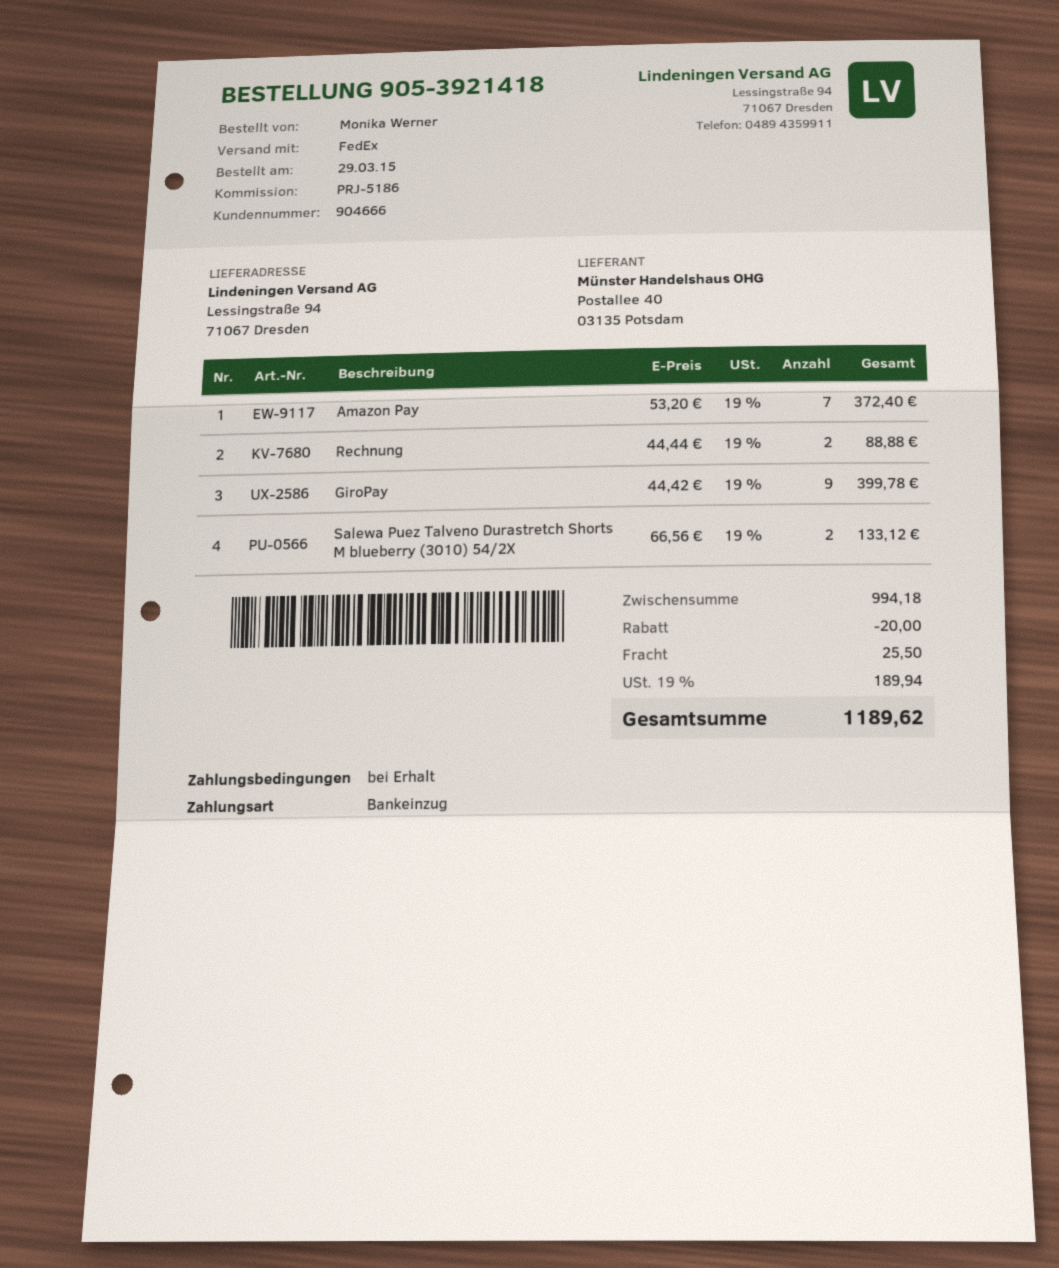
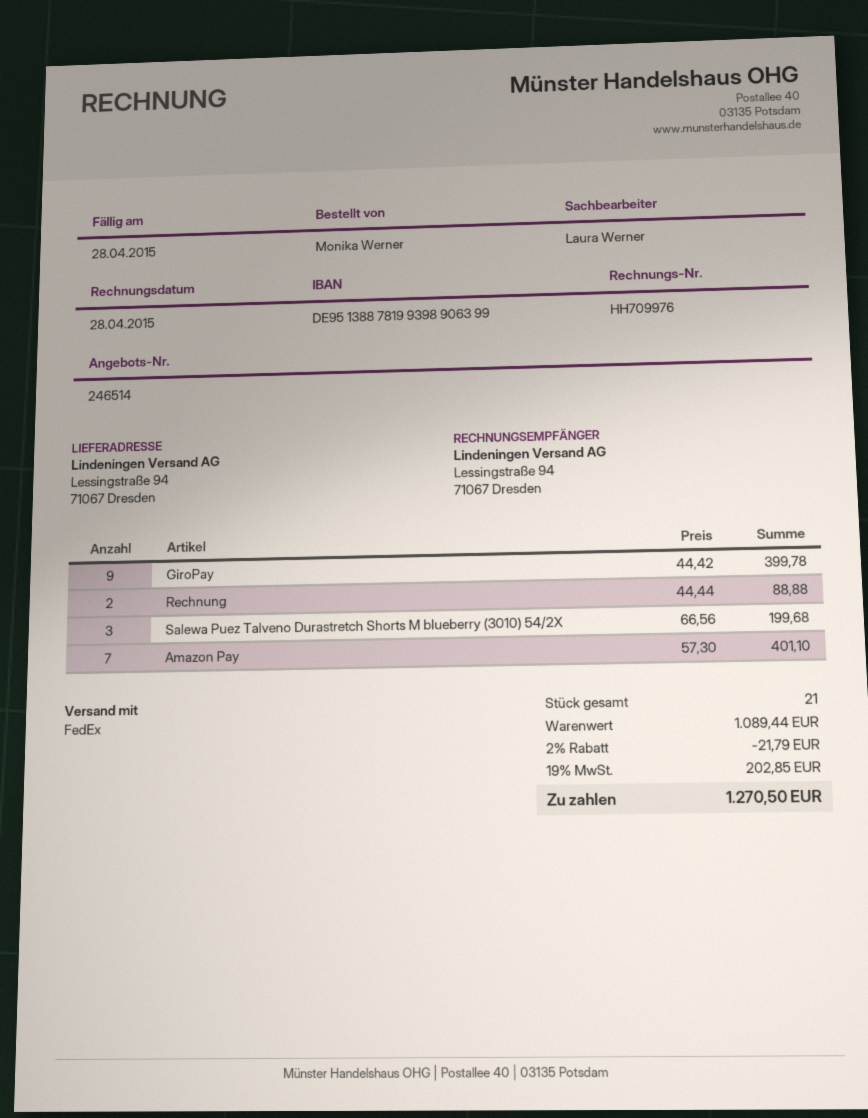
Amazon Pay: 7 x 53.20 = 372.40 -> 7 x 57.30 = 401.10
Salewa Puez Talveno Durastretch Shorts M blueberry (3010) 54/2X: 2 x 66.56 = 133.12 -> 3 x 66.56 = 199.68
subtotal: 994.18 -> 1089.44
discount: 20.00 -> 21.79
shipping: 25.50 -> none
tax: 19% = 189.94 -> 19% = 202.85
total: 1189.62 -> 1270.50

